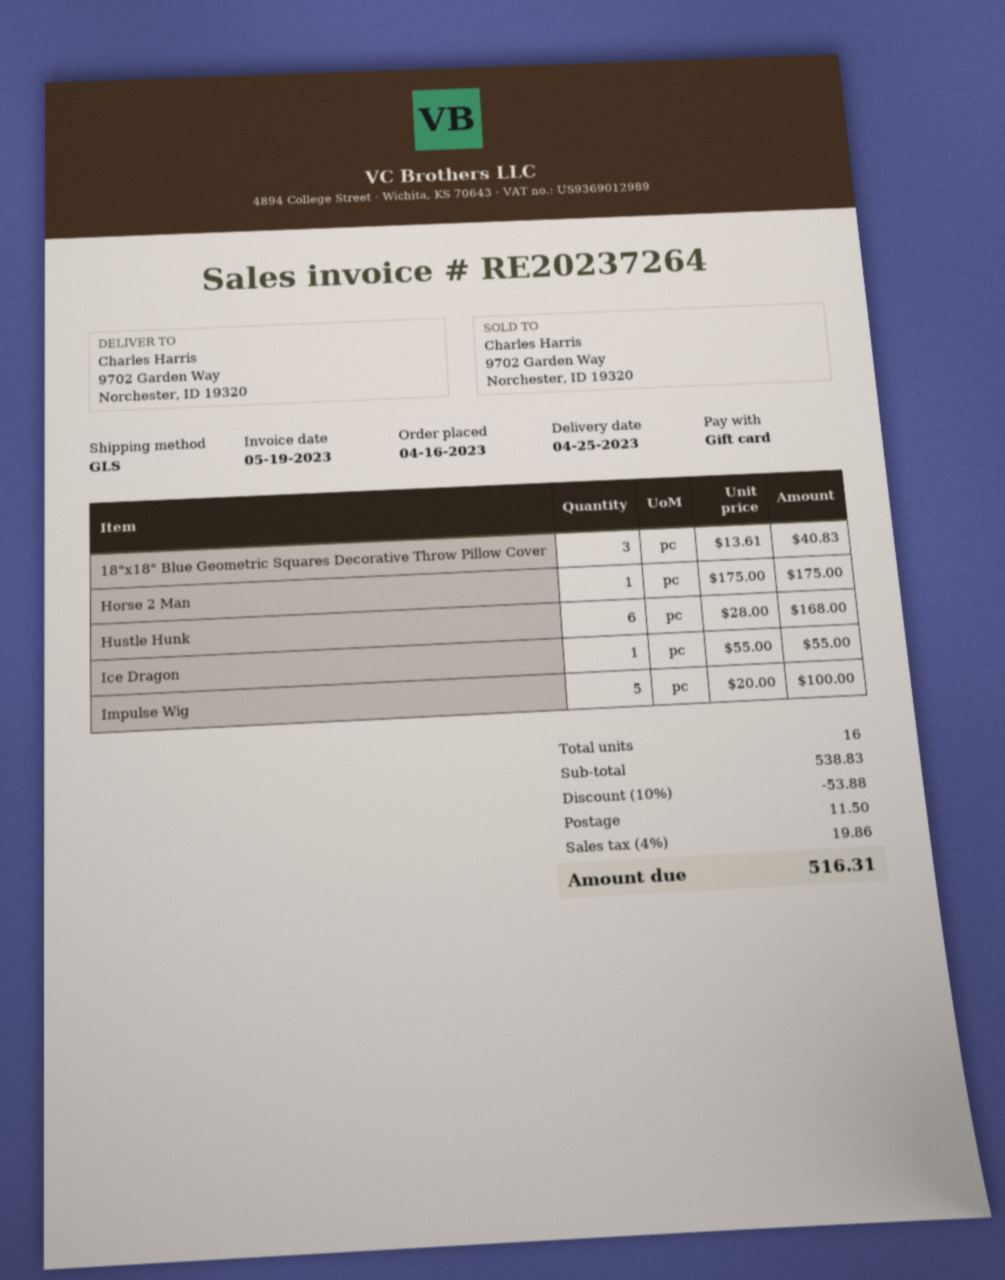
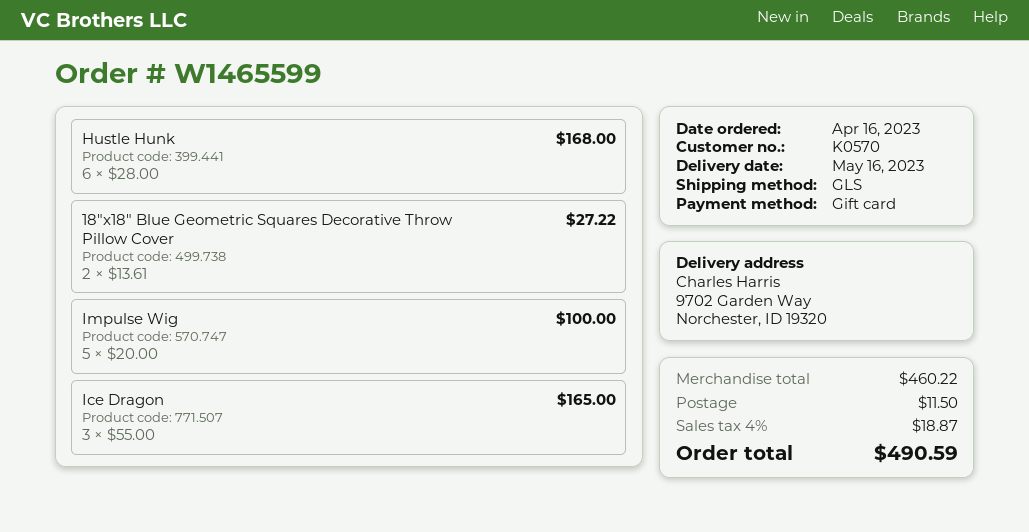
delivery date: 2023-04-25 -> 2023-05-16
18"x18" Blue Geometric Squares Decorative Throw Pillow Cover: 3 x 13.61 = 40.83 -> 2 x 13.61 = 27.22
Horse 2 Man: 1 x 175.00 = 175.00 -> none
Ice Dragon: 1 x 55.00 = 55.00 -> 3 x 55.00 = 165.00
subtotal: 538.83 -> 460.22
discount: 10% = 53.88 -> none
tax: 4% = 19.86 -> 4% = 18.87
total: 516.31 -> 490.59

